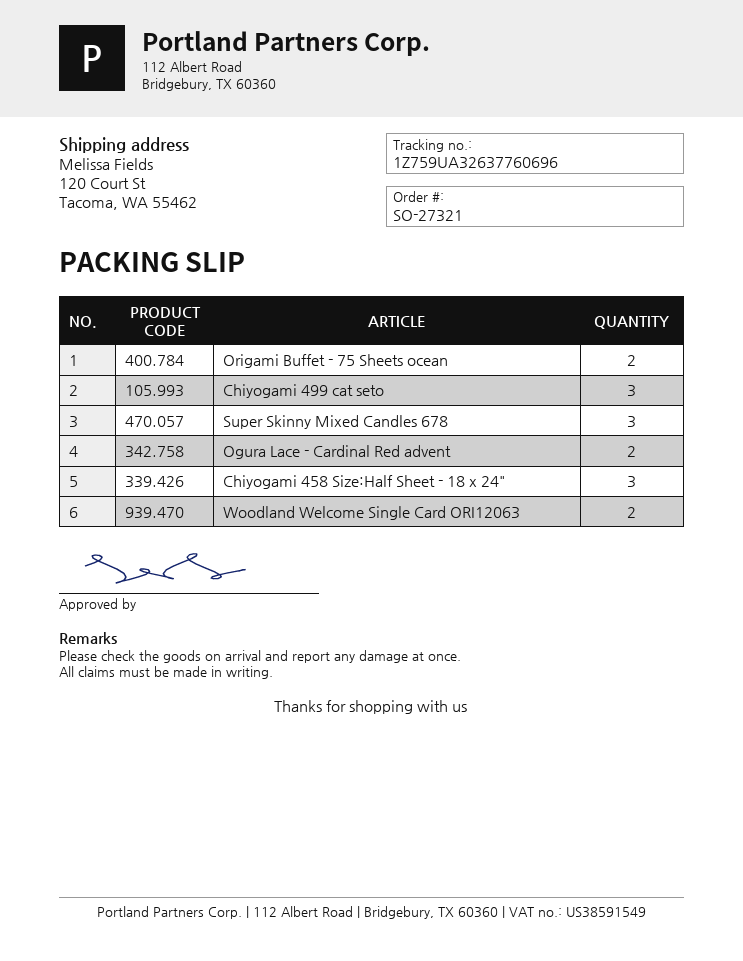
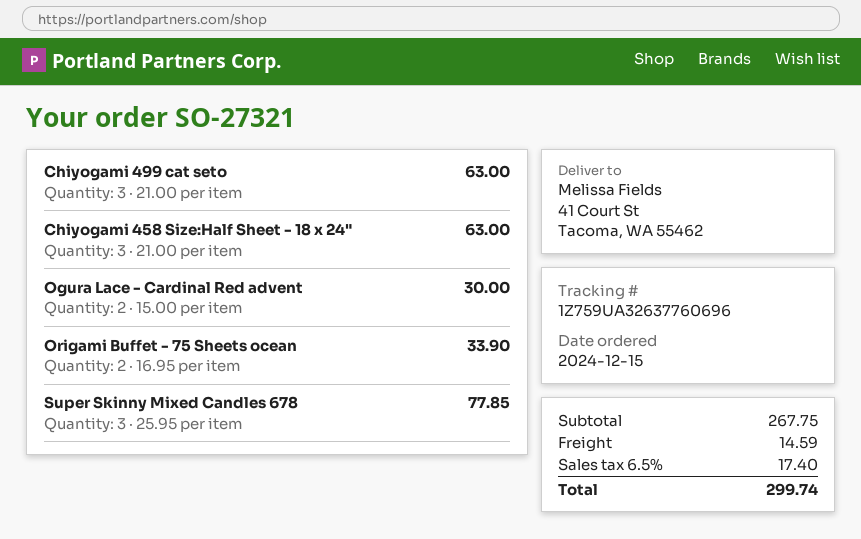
ship to: 120 Court St, Tacoma, WA 55462 -> 41 Court St, Tacoma, WA 55462
Woodland Welcome Single Card ORI12063: 2 -> none

